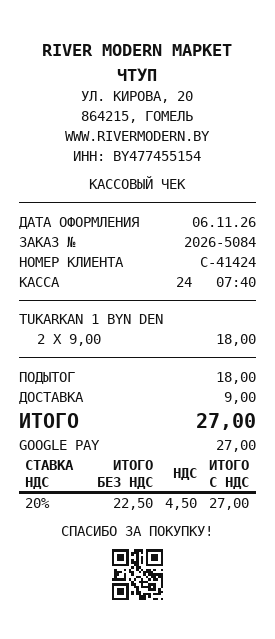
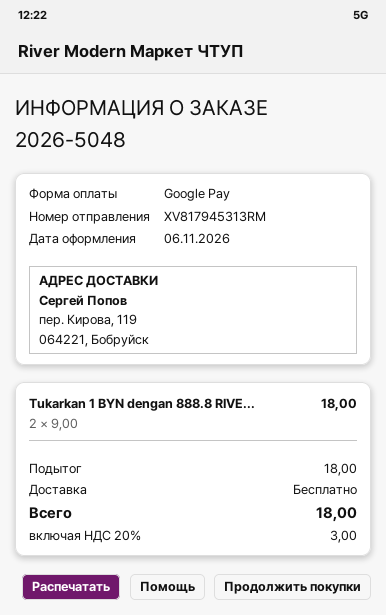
order number: 2026-5084 -> 2026-5048
shipping: 9.00 -> 0.00
tax: 20% = 4.50 -> 20% = 3.00
total: 27.00 -> 18.00

